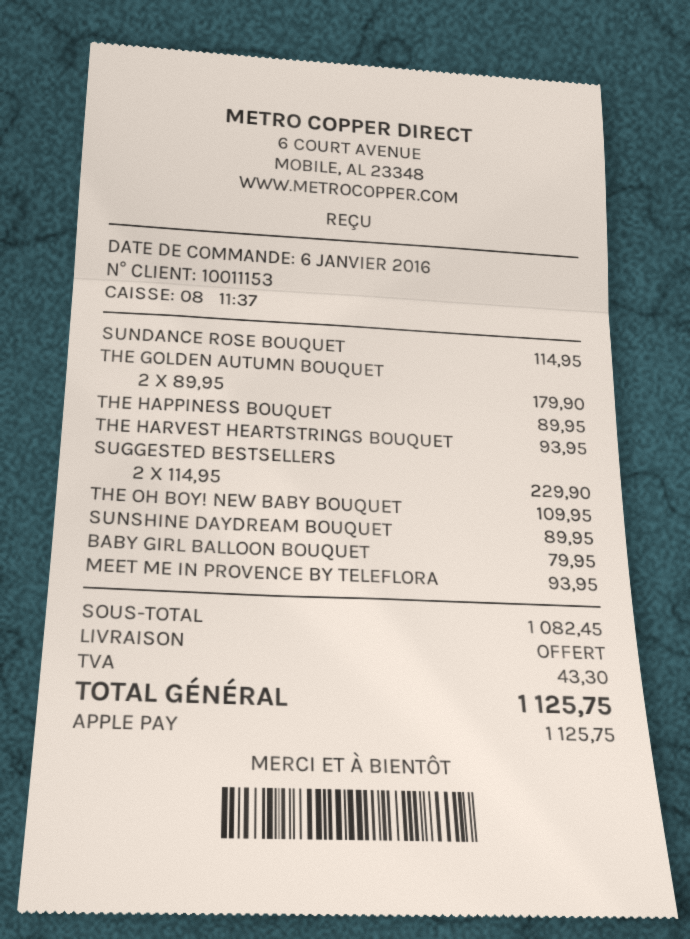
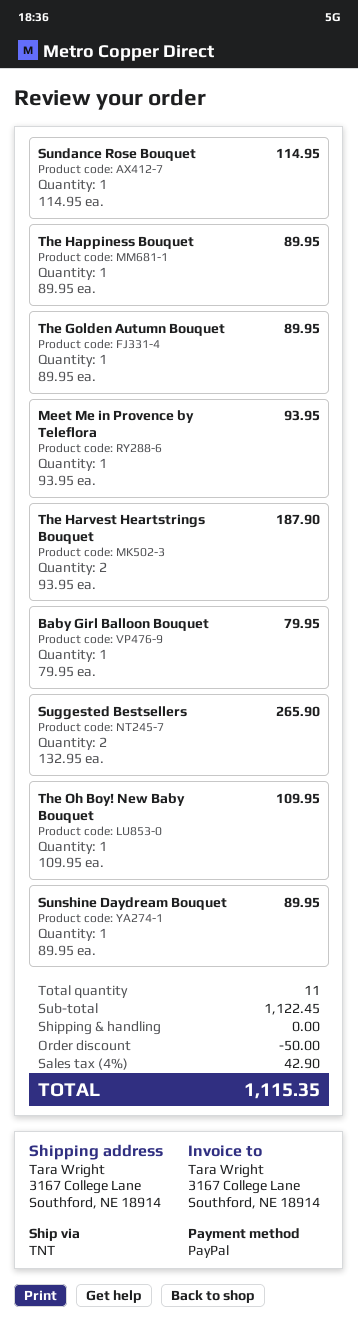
payment method: Apple Pay -> PayPal
THE GOLDEN AUTUMN BOUQUET: 2 x 89.95 = 179.90 -> 1 x 89.95 = 89.95
THE HARVEST HEARTSTRINGS BOUQUET: 1 x 93.95 = 93.95 -> 2 x 93.95 = 187.90
SUGGESTED BESTSELLERS: 2 x 114.95 = 229.90 -> 2 x 132.95 = 265.90
subtotal: 1082.45 -> 1122.45
discount: none -> 50.00
tax: 43.30 -> 42.90
total: 1125.75 -> 1115.35

